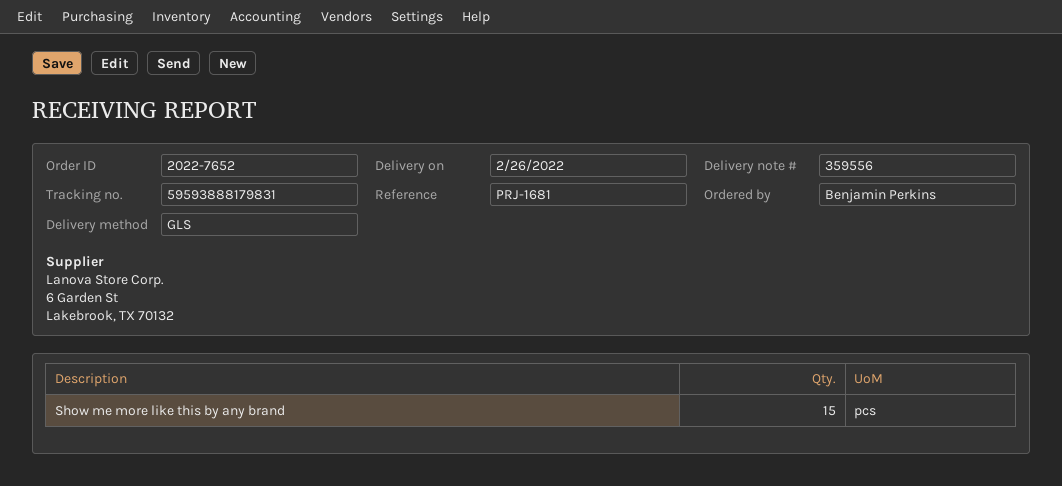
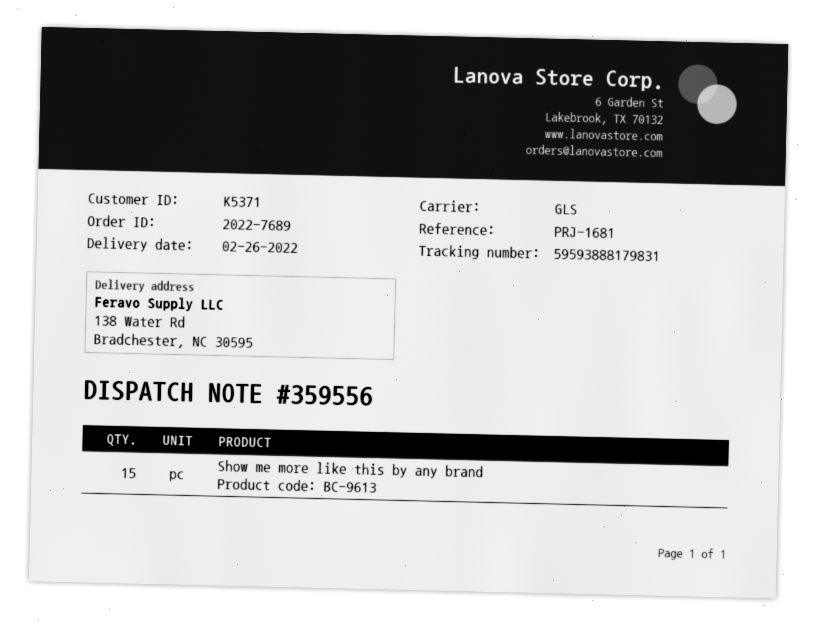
order number: 2022-7652 -> 2022-7689

